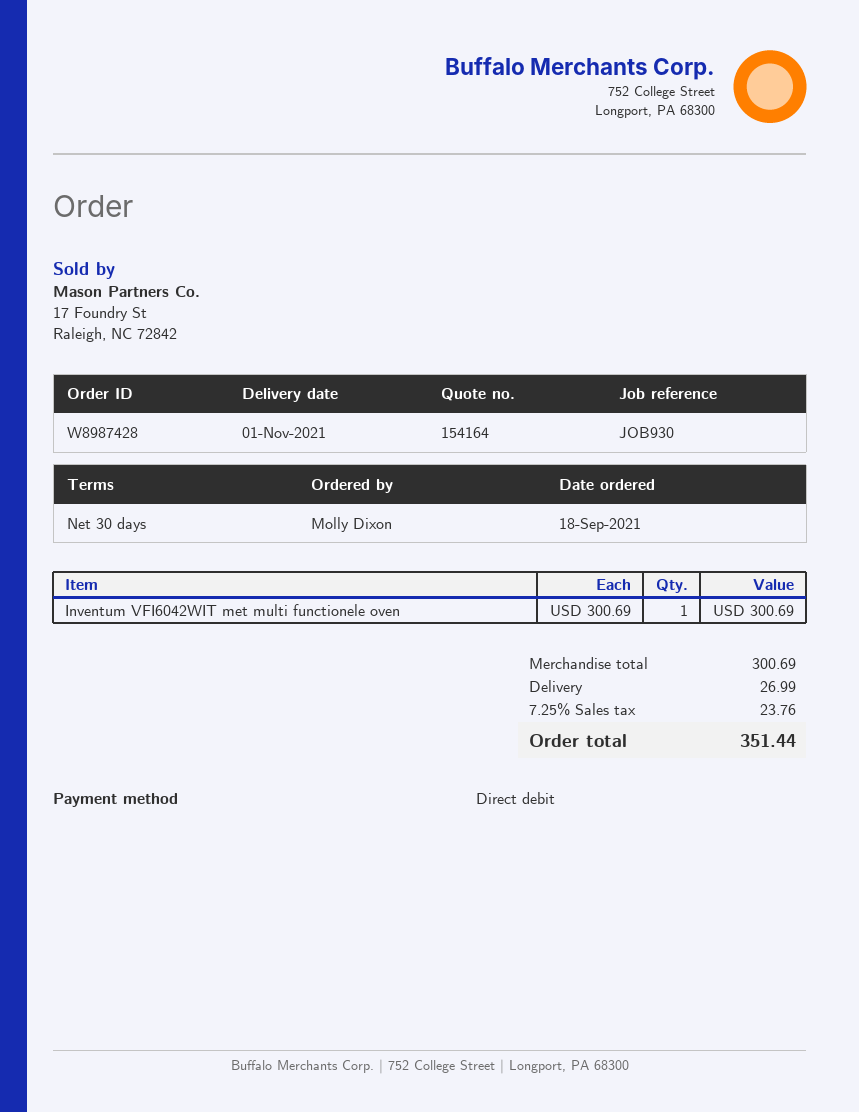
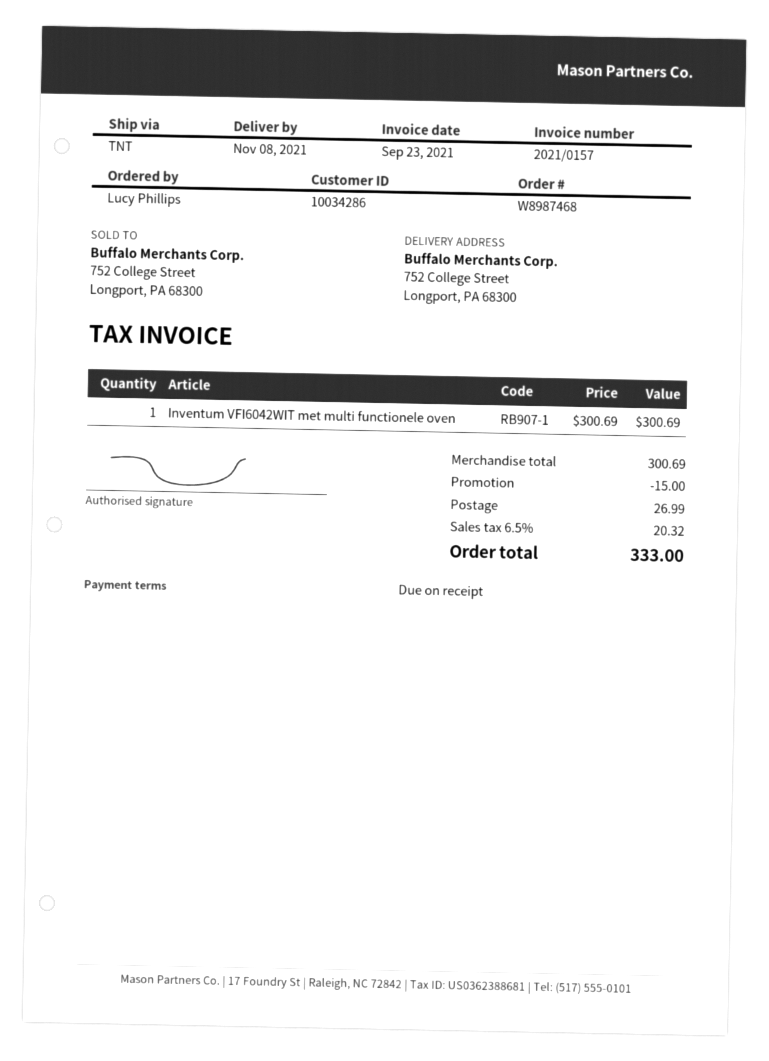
order number: W8987428 -> W8987468
delivery date: 2021-11-01 -> 2021-11-08
payment terms: 30 days -> on receipt
ordered by: Molly Dixon -> Lucy Phillips
discount: none -> 15.00
tax: 7.25% = 23.76 -> 6.5% = 20.32
total: 351.44 -> 333.00

